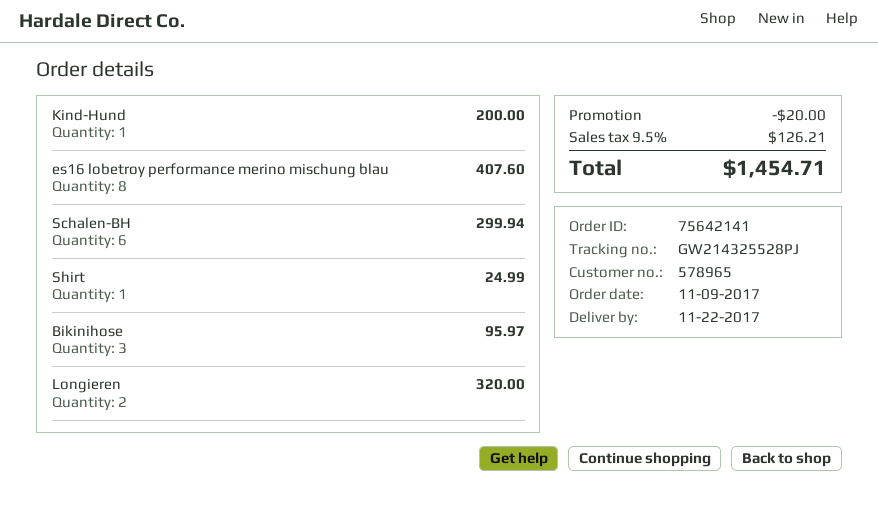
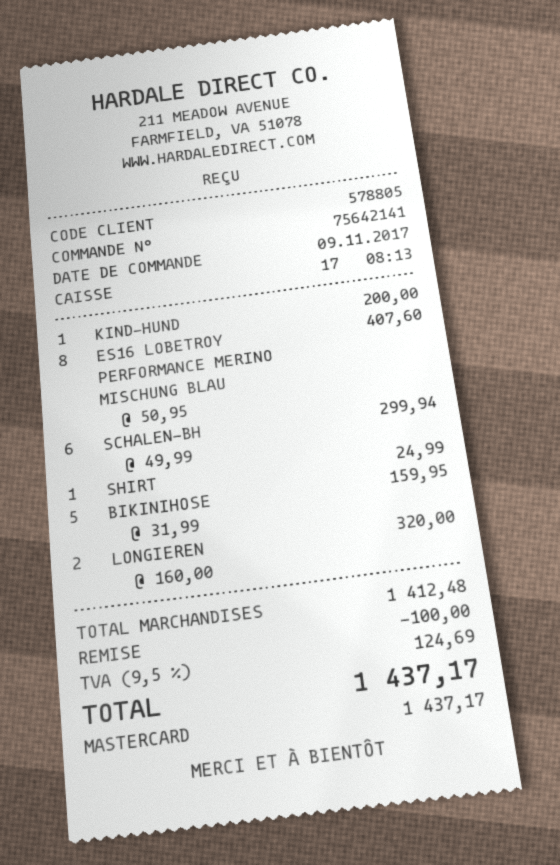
customer number: 578965 -> 578805
Bikinihose: 3 for 95.97 -> 5 for 159.95
discount: 20.00 -> 100.00
tax: 9.5% = 126.21 -> 9.5% = 124.69
total: 1454.71 -> 1437.17

